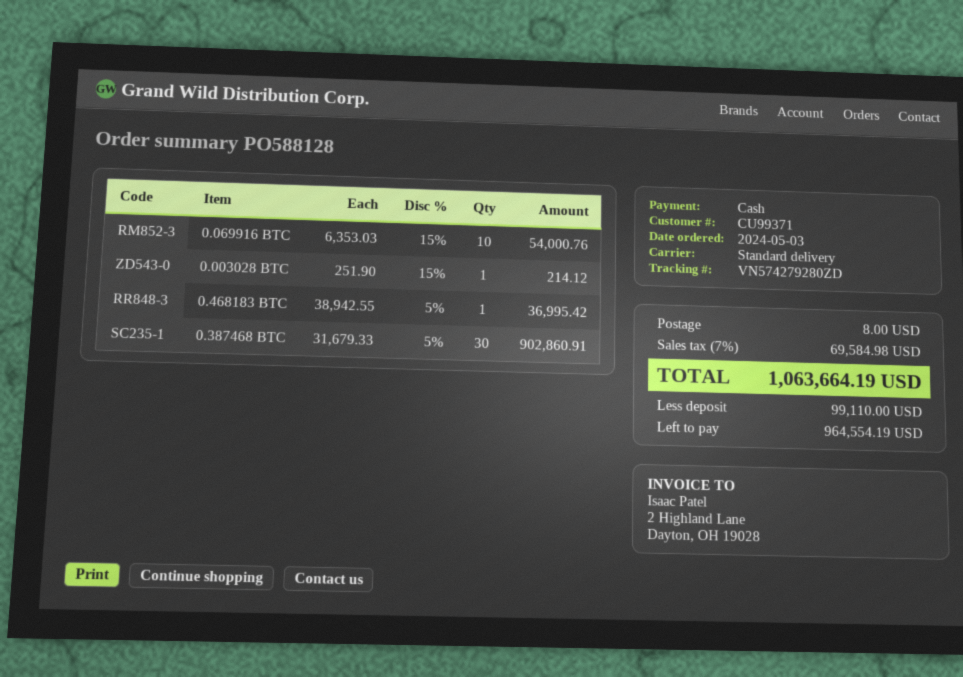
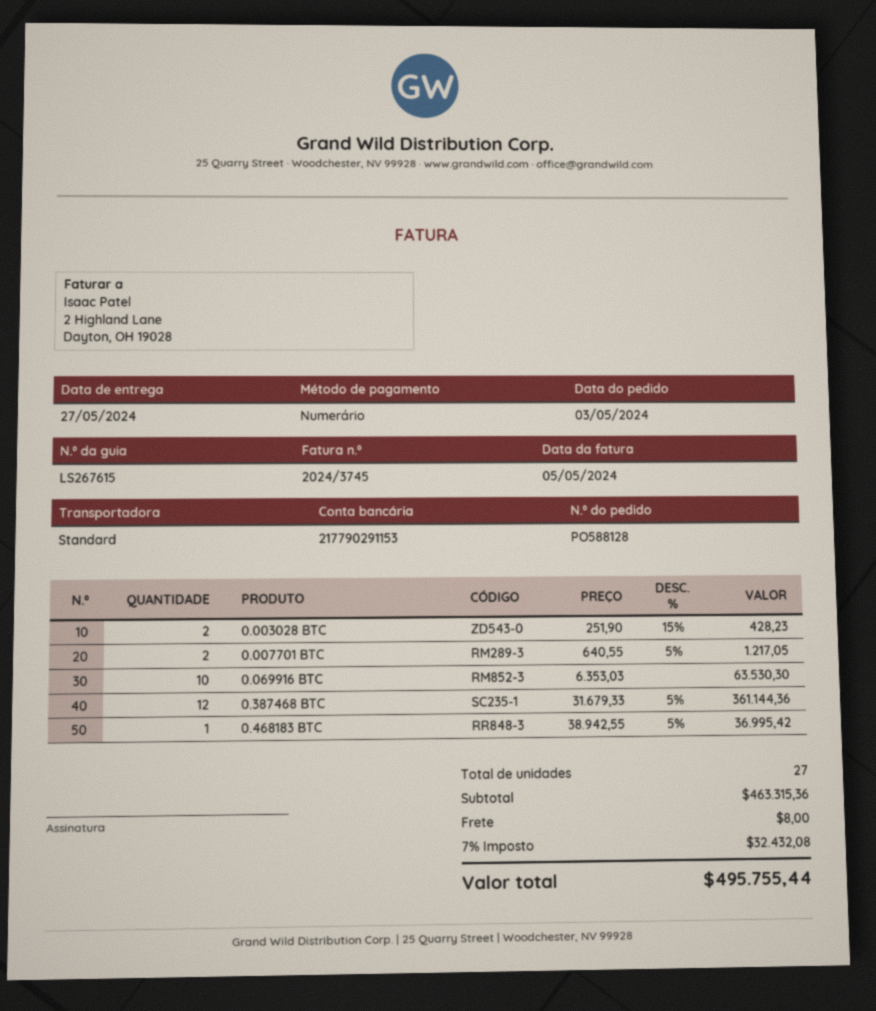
0.069916 BTC: 10 x 6353.03 - 15% = 54000.76 -> 10 x 6353.03 = 63530.30
0.003028 BTC: 1 x 251.90 - 15% = 214.12 -> 2 x 251.90 - 15% = 428.23
0.387468 BTC: 30 x 31679.33 - 5% = 902860.91 -> 12 x 31679.33 - 5% = 361144.36
0.007701 BTC: none -> 2 x 640.55 - 5% = 1217.05
tax: 7% = 69584.98 -> 7% = 32432.08
total: 1063664.19 -> 495755.44

